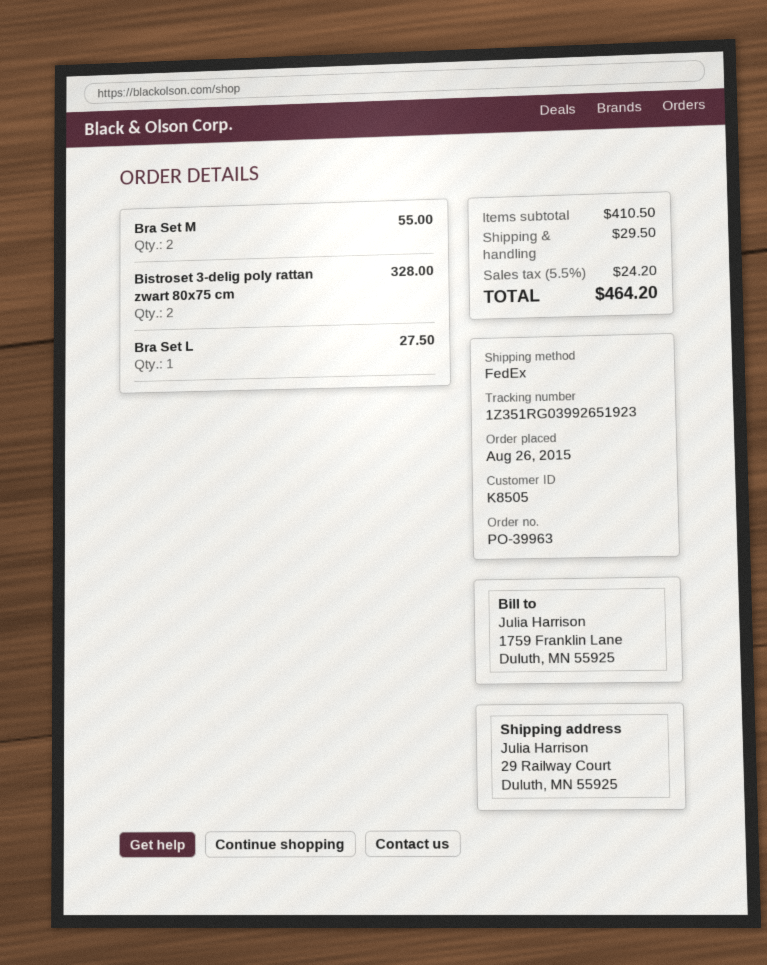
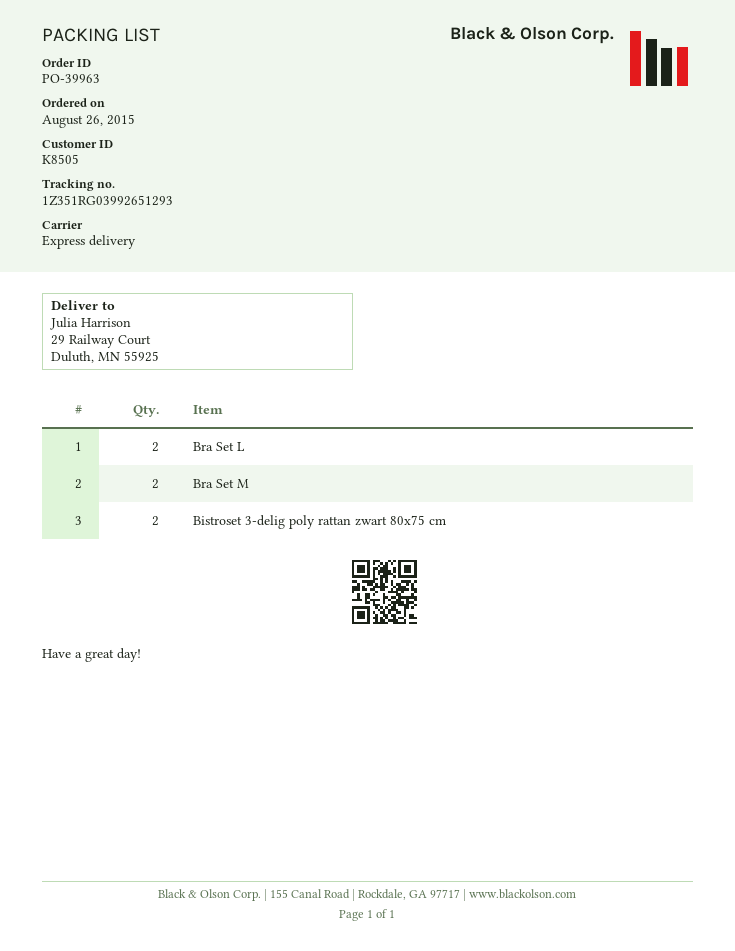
shipping method: FedEx -> express
tracking number: 1Z351RG03992651923 -> 1Z351RG03992651293
Bra Set L: 1 -> 2

